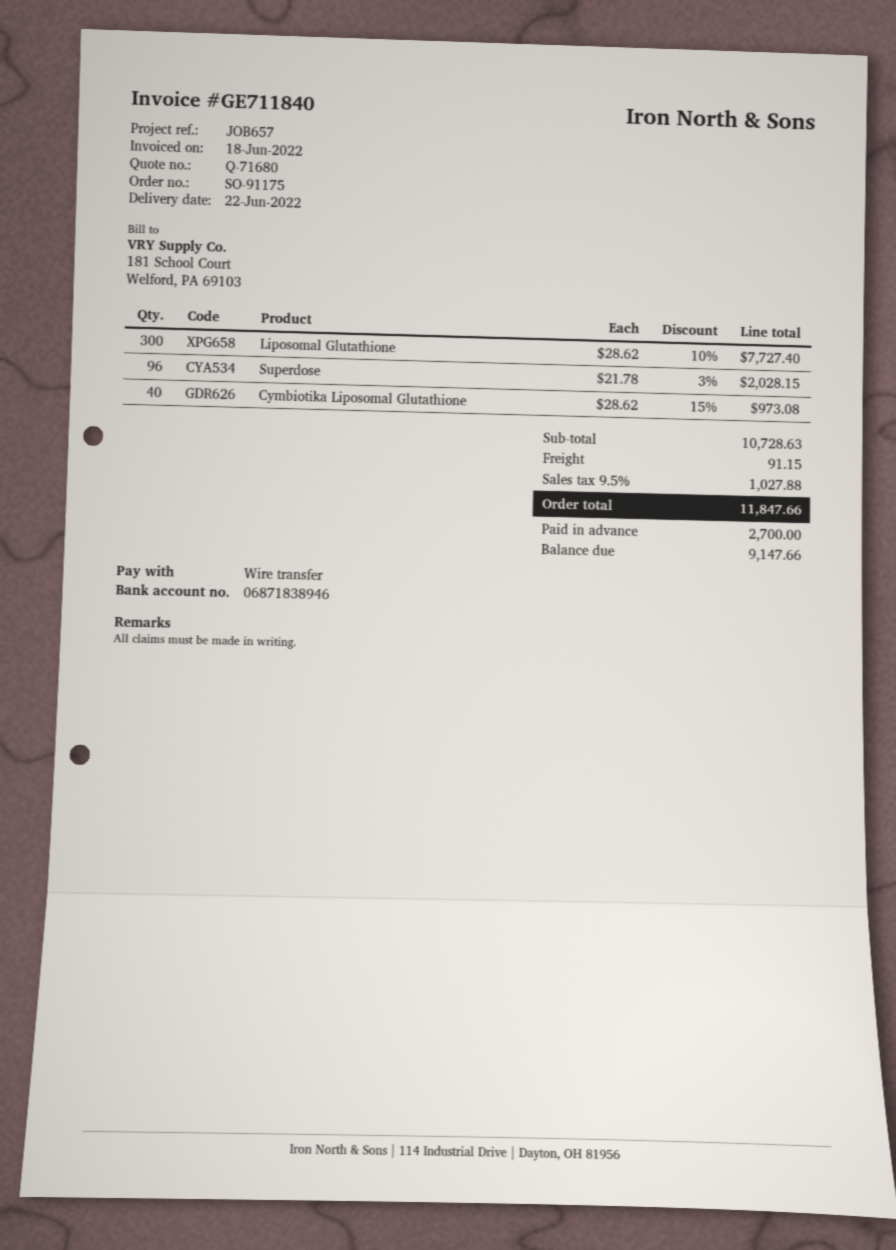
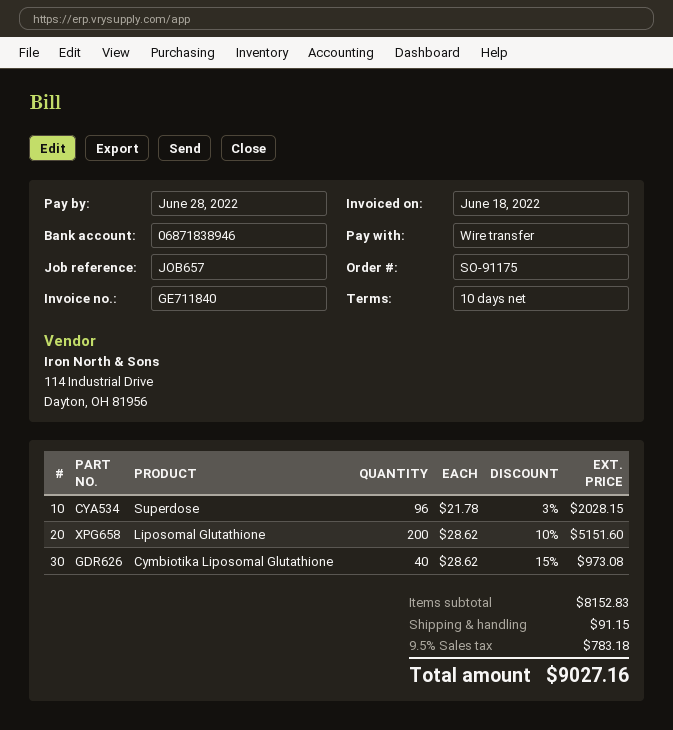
Liposomal Glutathione: 300 x 28.62 - 10% = 7727.40 -> 200 x 28.62 - 10% = 5151.60
subtotal: 10728.63 -> 8152.83
tax: 9.5% = 1027.88 -> 9.5% = 783.18
total: 11847.66 -> 9027.16

